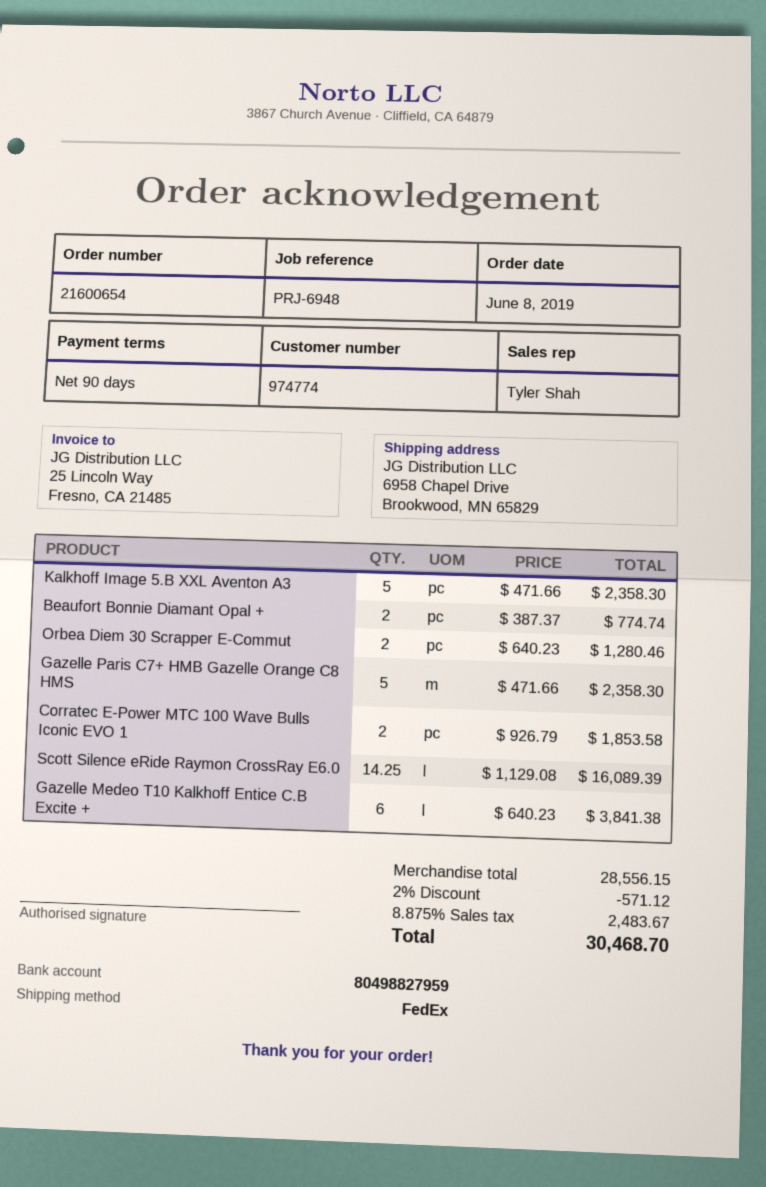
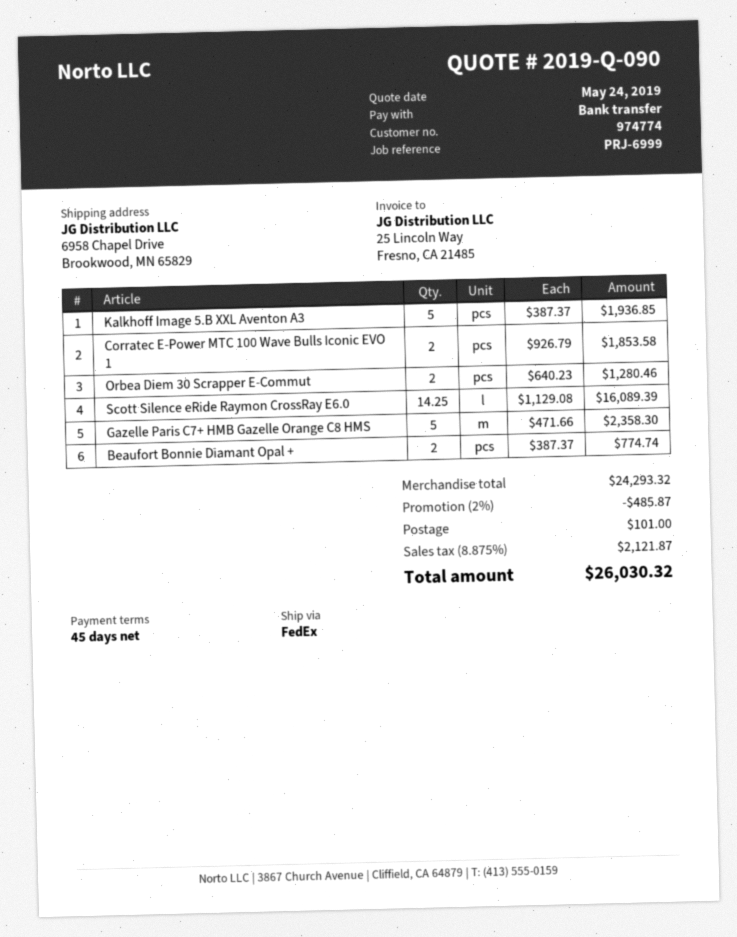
payment terms: 90 days -> 45 days
reference: PRJ-6948 -> PRJ-6999
Kalkhoff Image 5.B XXL Aventon A3: 5 x 471.66 = 2358.30 -> 5 x 387.37 = 1936.85
Gazelle Medeo T10 Kalkhoff Entice C.B Excite +: 6 x 640.23 = 3841.38 -> none
subtotal: 28556.15 -> 24293.32
discount: 2% = 571.12 -> 2% = 485.87
shipping: none -> 101.00
tax: 8.875% = 2483.67 -> 8.875% = 2121.87
total: 30468.70 -> 26030.32

